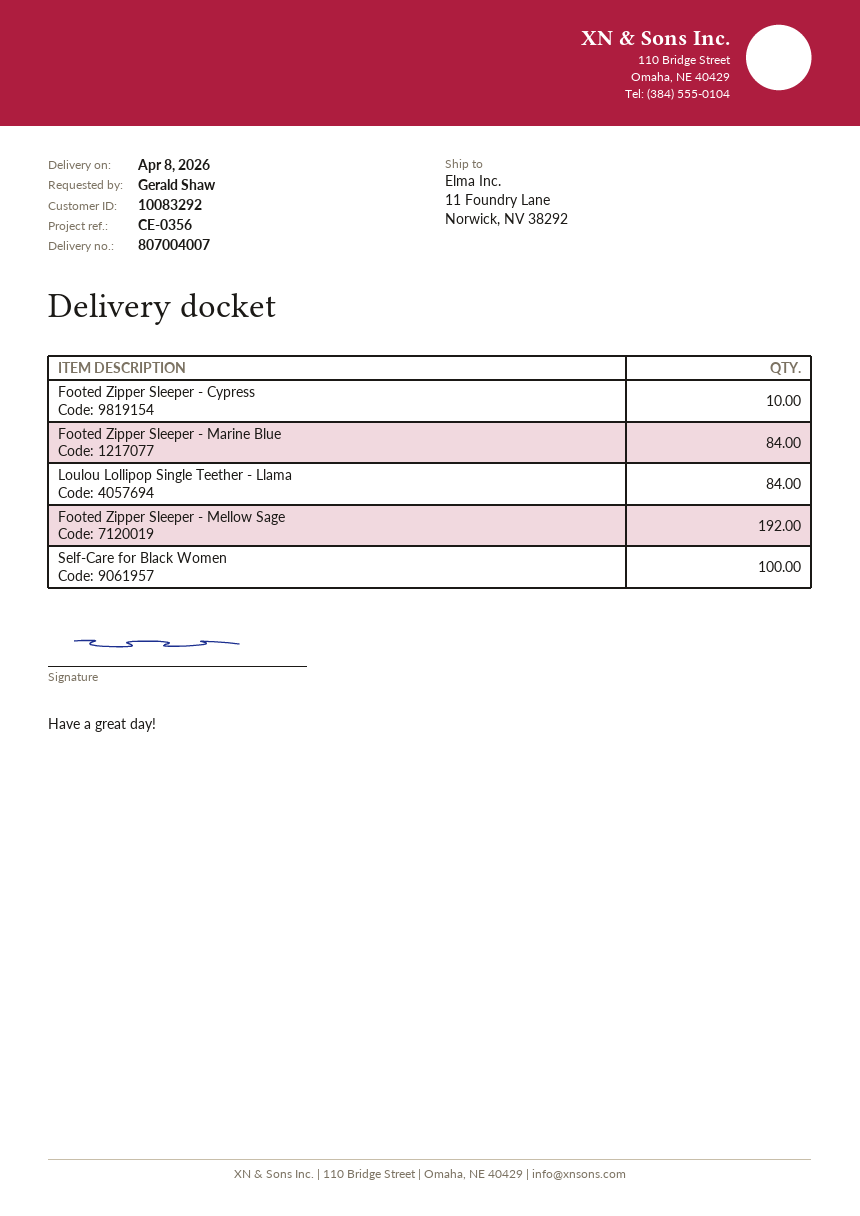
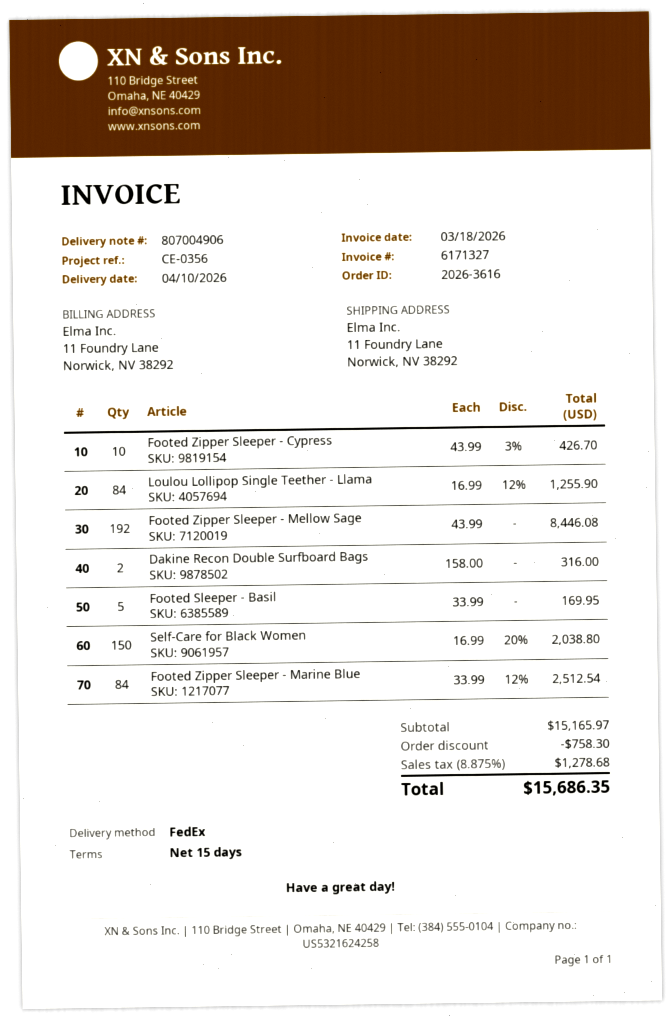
delivery note number: 807004007 -> 807004906
delivery date: 2026-04-08 -> 2026-04-10
Self-Care for Black Women: 100 -> 150
Dakine Recon Double Surfboard Bags: none -> 2
Footed Sleeper - Basil: none -> 5

